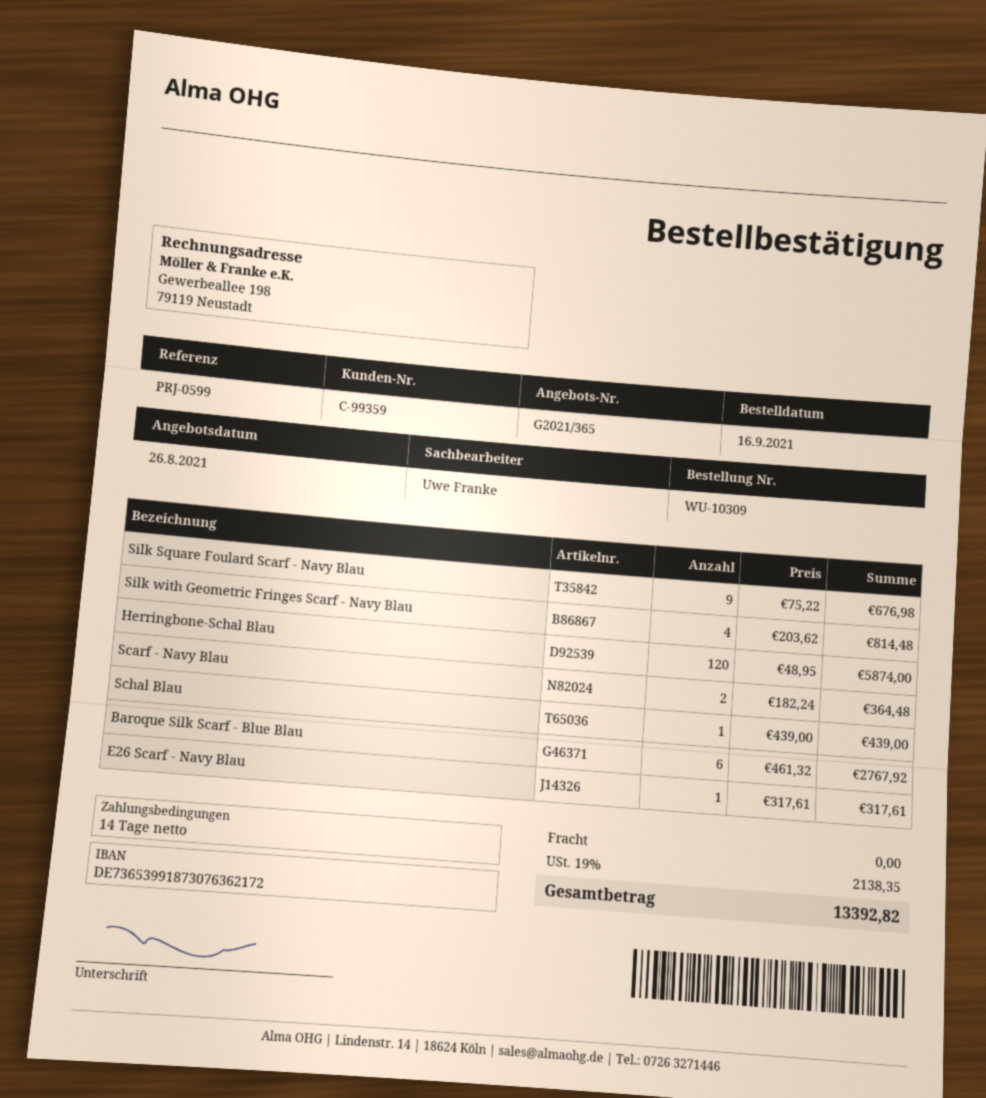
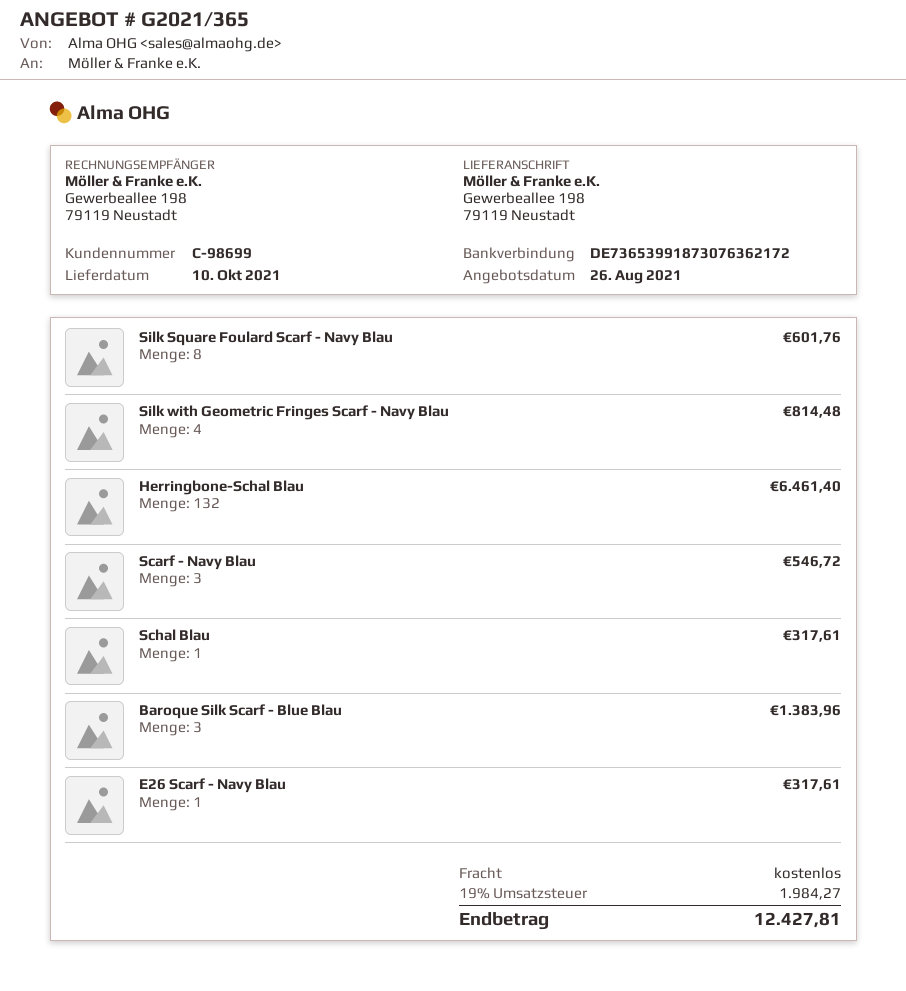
customer number: C-99359 -> C-98699
Silk Square Foulard Scarf - Navy Blau: 9 for 676.98 -> 8 for 601.76
Herringbone-Schal Blau: 120 for 5874.00 -> 132 for 6461.40
Scarf - Navy Blau: 2 for 364.48 -> 3 for 546.72
Schal Blau: 1 for 439.00 -> 1 for 317.61
Baroque Silk Scarf - Blue Blau: 6 for 2767.92 -> 3 for 1383.96
tax: 19% = 2138.35 -> 19% = 1984.27
total: 13392.82 -> 12427.81

